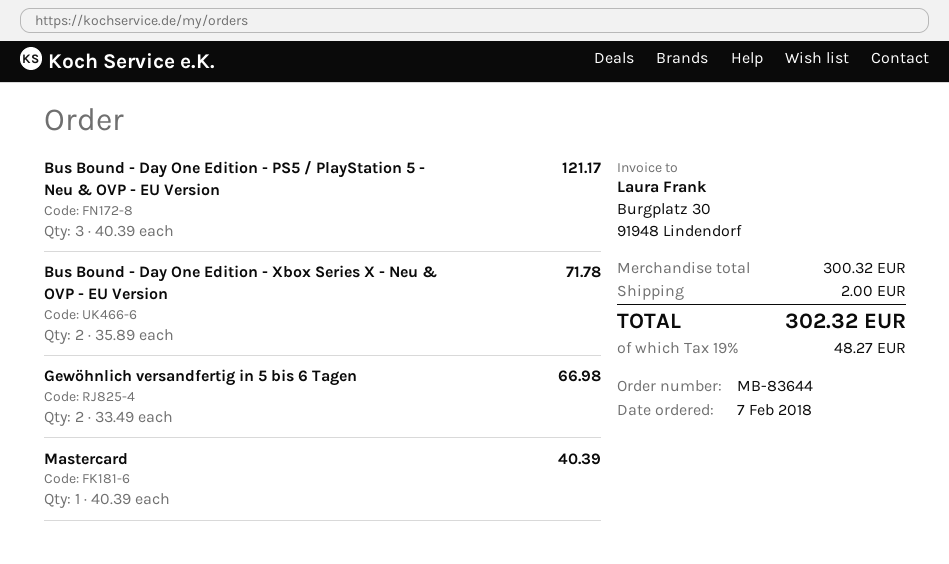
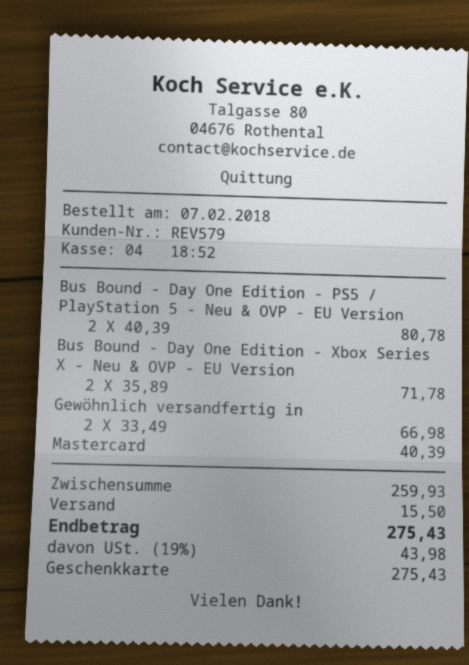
Bus Bound - Day One Edition - PS5 / PlayStation 5 - Neu & OVP - EU Version: 3 x 40.39 = 121.17 -> 2 x 40.39 = 80.78
subtotal: 300.32 -> 259.93
shipping: 2.00 -> 15.50
tax: 19% = 48.27 -> 19% = 43.98
total: 302.32 -> 275.43

